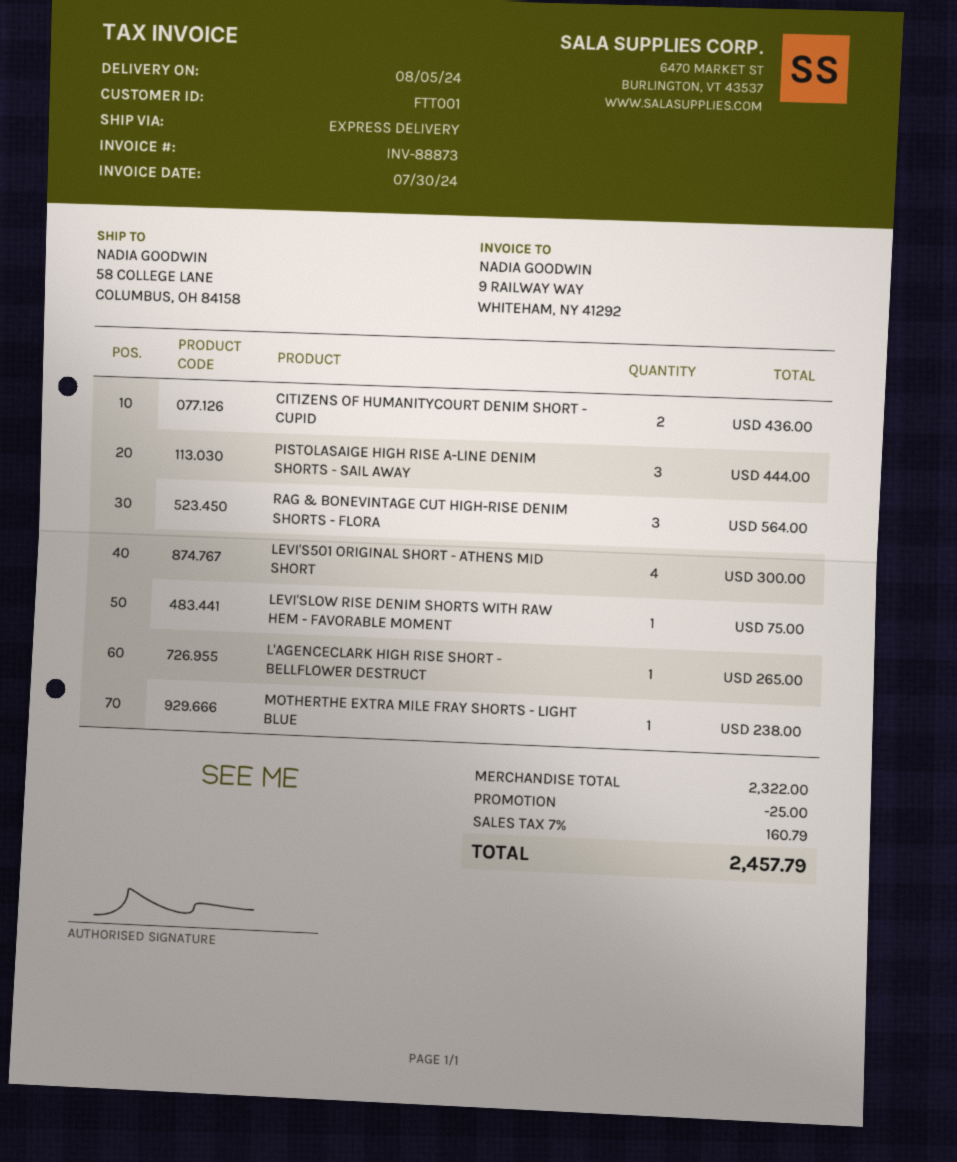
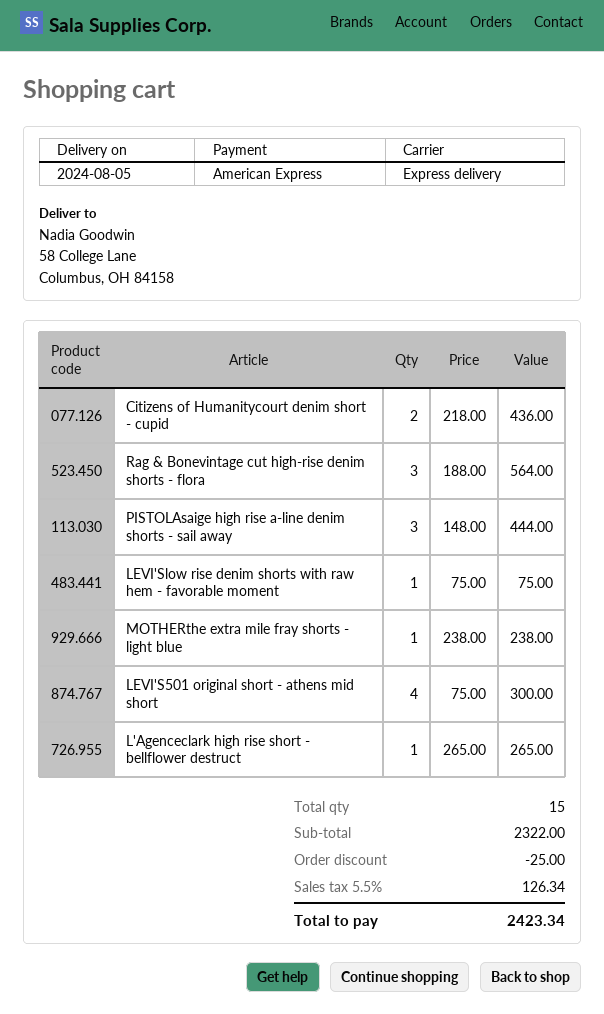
tax: 7% = 160.79 -> 5.5% = 126.34
total: 2457.79 -> 2423.34

